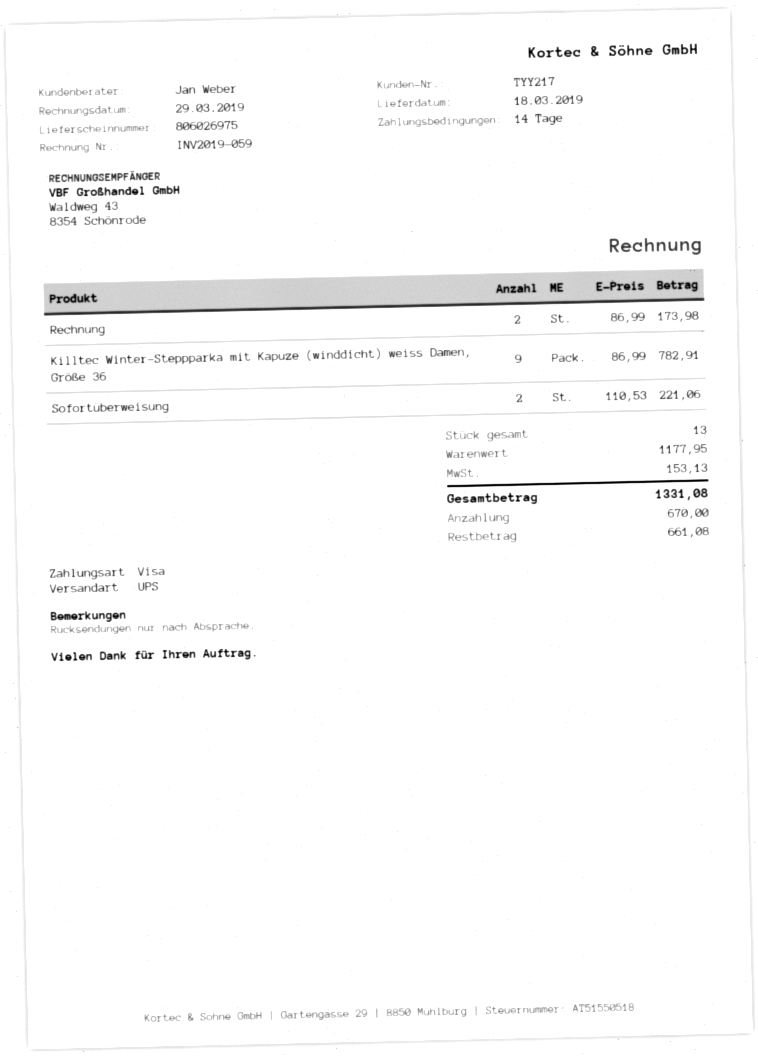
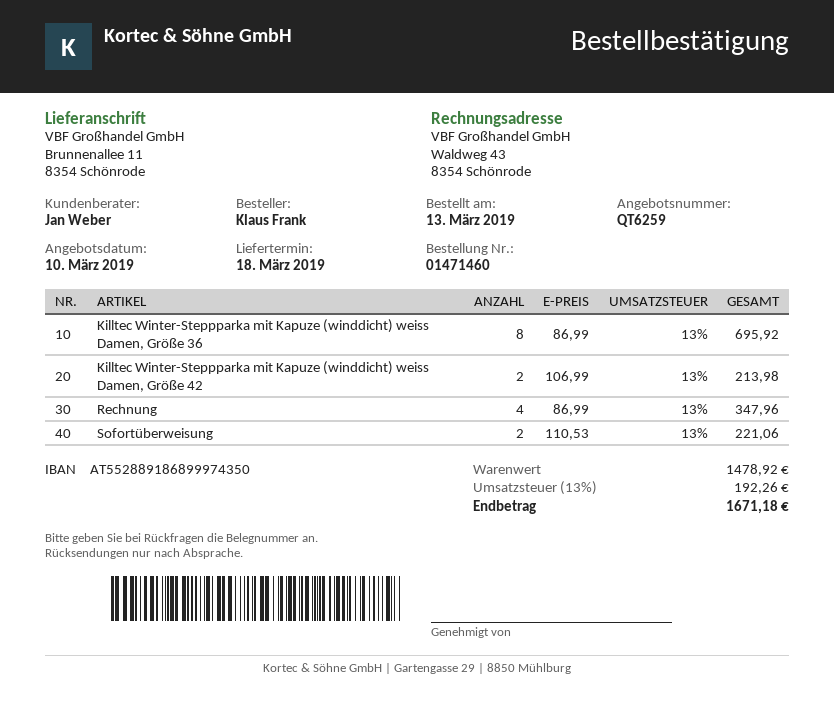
Rechnung: 2 x 86.99 = 173.98 -> 4 x 86.99 = 347.96
Killtec Winter-Steppparka mit Kapuze (winddicht) weiss Damen, Größe 36: 9 x 86.99 = 782.91 -> 8 x 86.99 = 695.92
Killtec Winter-Steppparka mit Kapuze (winddicht) weiss Damen, Größe 42: none -> 2 x 106.99 = 213.98
subtotal: 1177.95 -> 1478.92
tax: 153.13 -> 192.26
total: 1331.08 -> 1671.18

